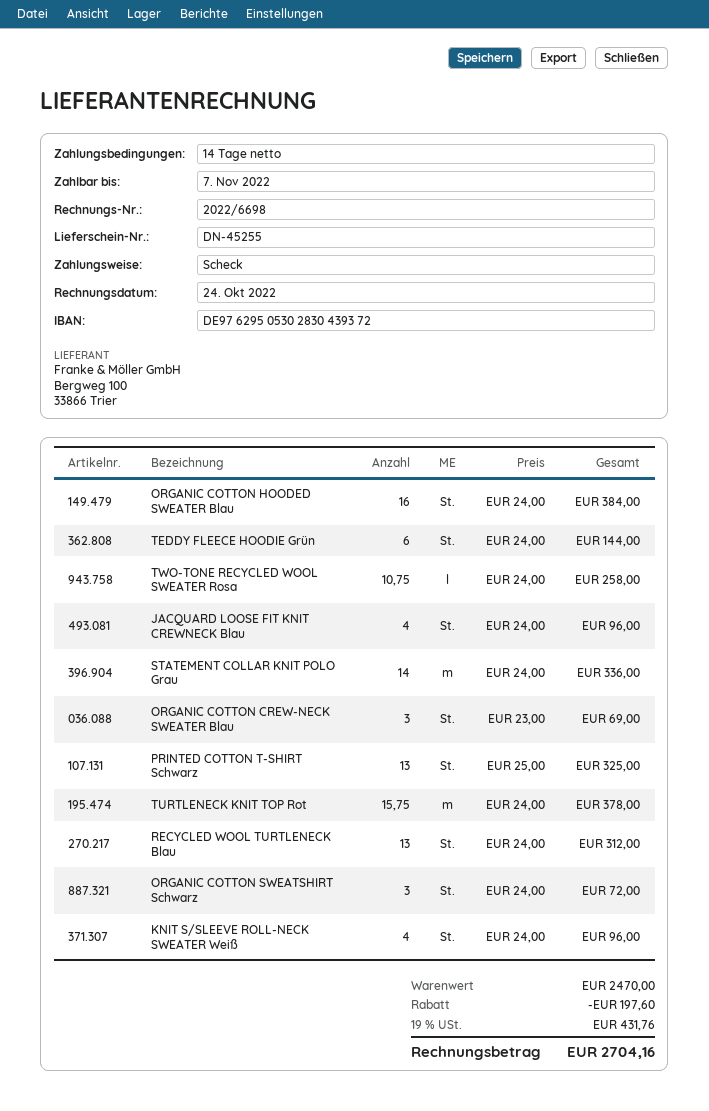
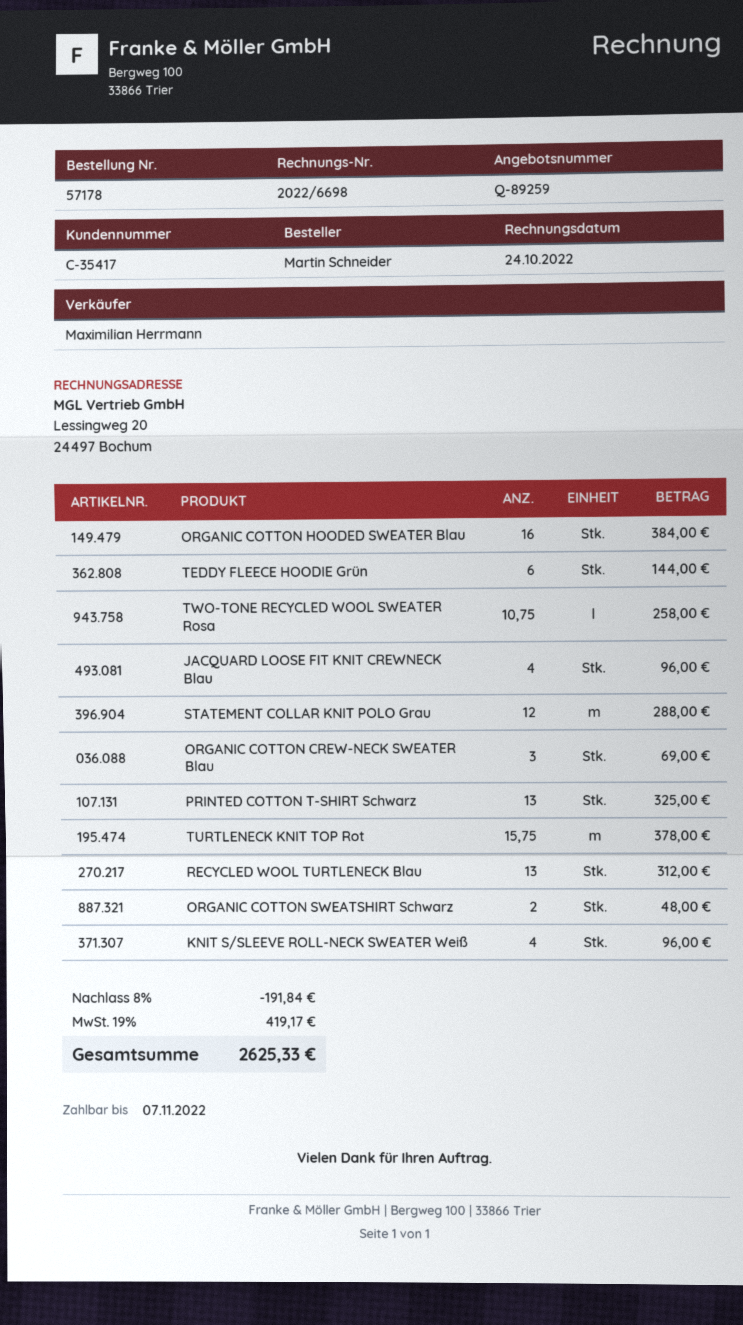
STATEMENT COLLAR KNIT POLO Grau: 14 for 336.00 -> 12 for 288.00
ORGANIC COTTON SWEATSHIRT Schwarz: 3 for 72.00 -> 2 for 48.00
discount: 197.60 -> 191.84
tax: 19% = 431.76 -> 19% = 419.17
total: 2704.16 -> 2625.33

